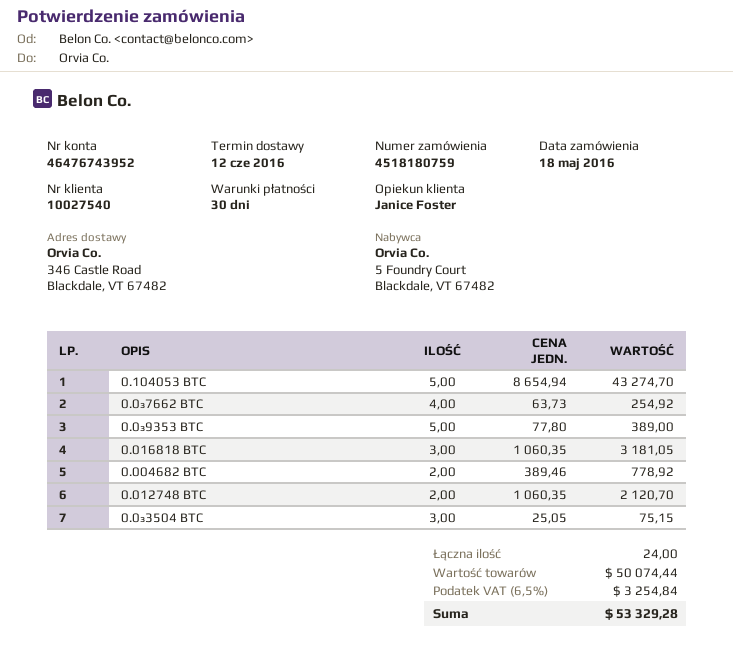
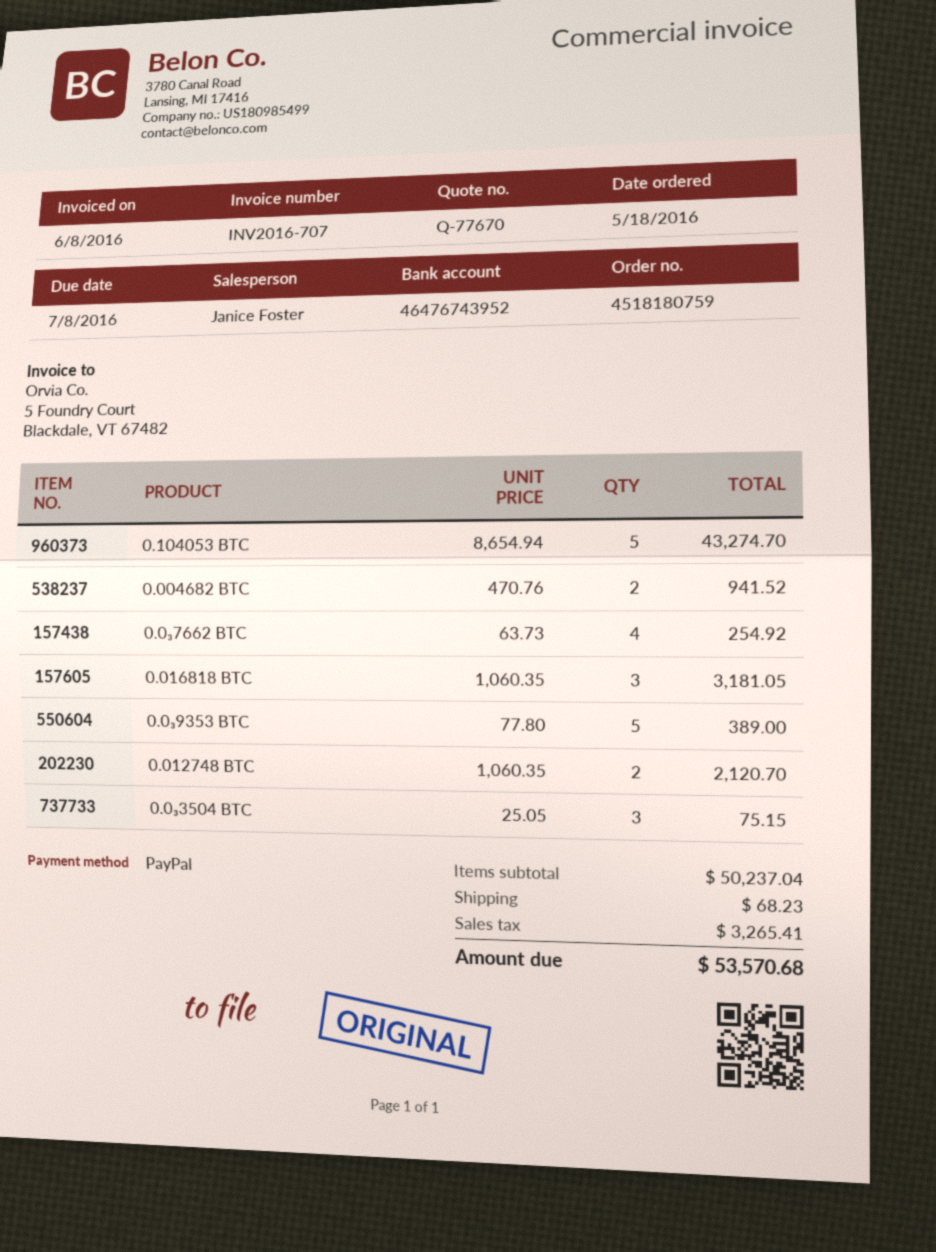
0.004682 BTC: 2 x 389.46 = 778.92 -> 2 x 470.76 = 941.52
subtotal: 50074.44 -> 50237.04
shipping: none -> 68.23
tax: 3254.84 -> 3265.41
total: 53329.28 -> 53570.68

